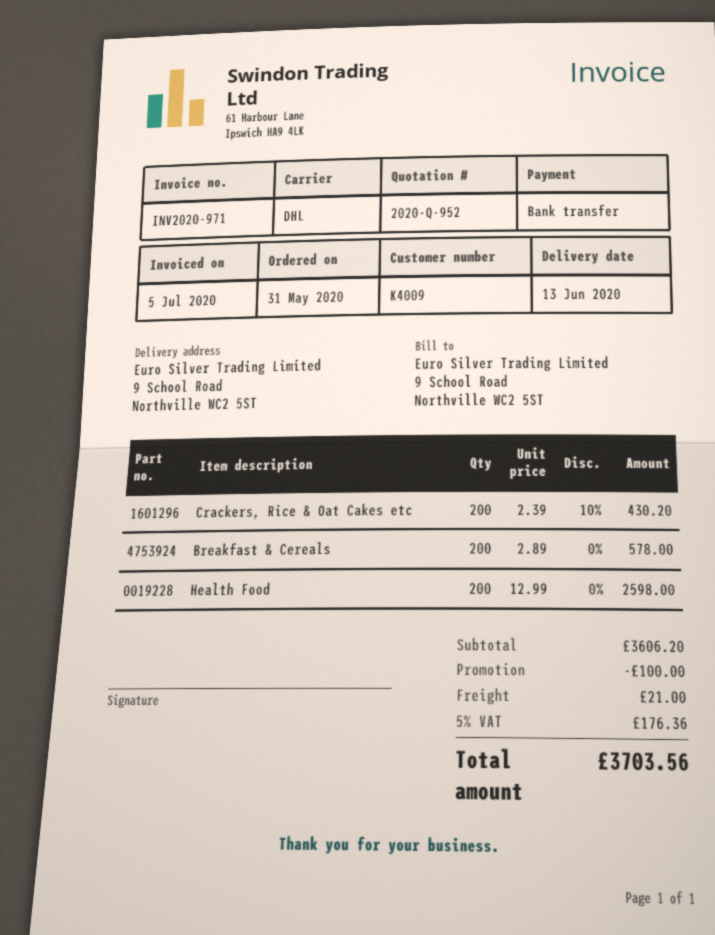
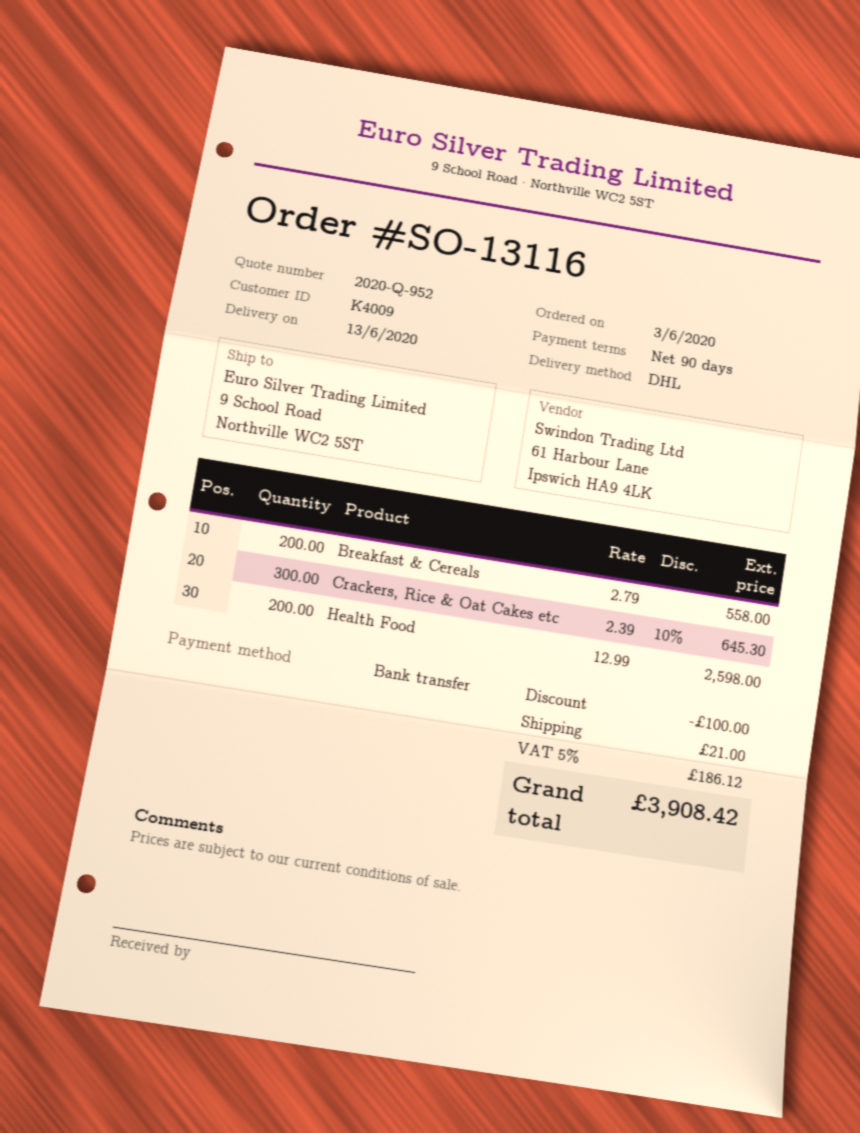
order date: 2020-05-31 -> 2020-06-03
Crackers, Rice & Oat Cakes etc: 200 x 2.39 - 10% = 430.20 -> 300 x 2.39 - 10% = 645.30
Breakfast & Cereals: 200 x 2.89 = 578.00 -> 200 x 2.79 = 558.00
tax: 5% = 176.36 -> 5% = 186.12
total: 3703.56 -> 3908.42

